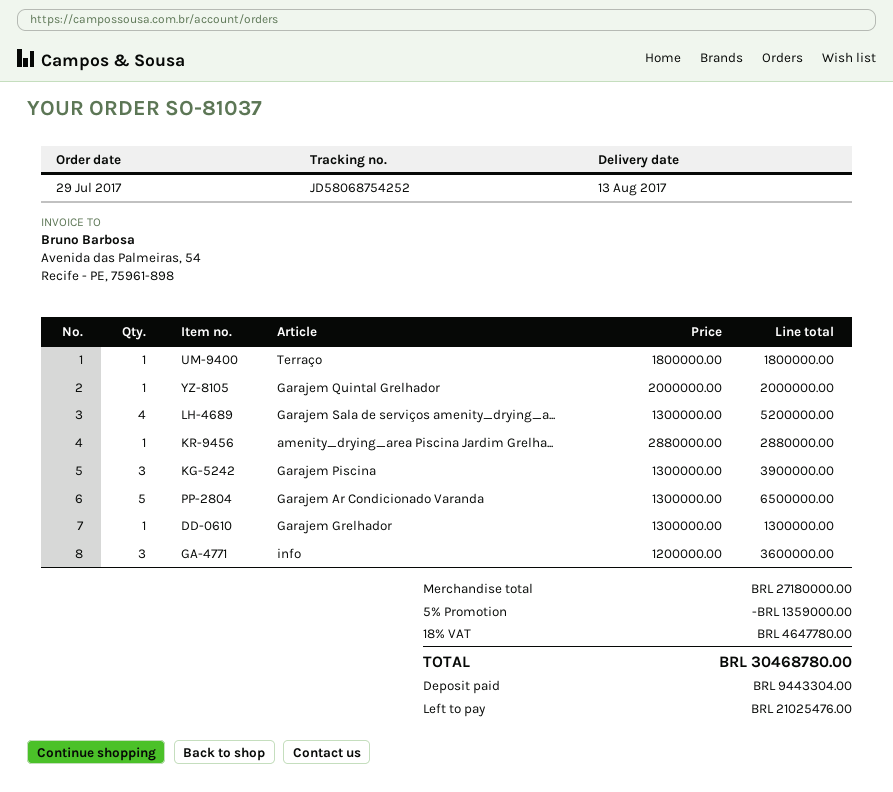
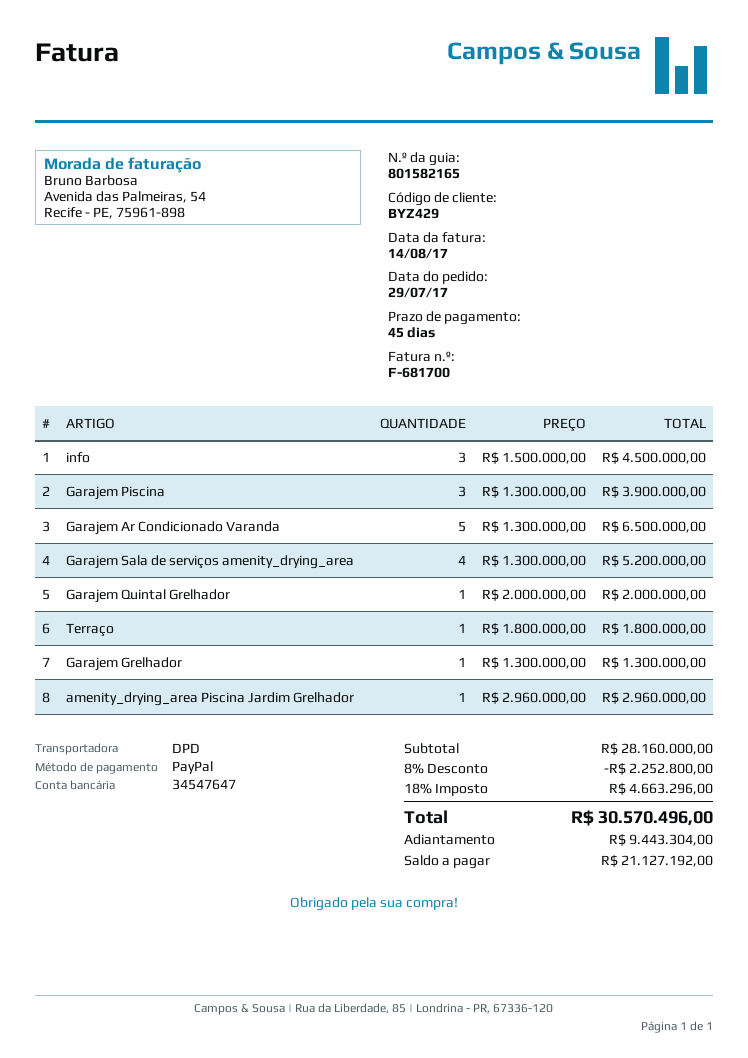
amenity_drying_area Piscina Jardim Grelha...: 1 x 2880000.00 = 2880000.00 -> 1 x 2960000.00 = 2960000.00
info: 3 x 1200000.00 = 3600000.00 -> 3 x 1500000.00 = 4500000.00
subtotal: 27180000.00 -> 28160000.00
discount: 5% = 1359000.00 -> 8% = 2252800.00
tax: 18% = 4647780.00 -> 18% = 4663296.00
total: 30468780.00 -> 30570496.00
balance: 21025476.00 -> 21127192.00

